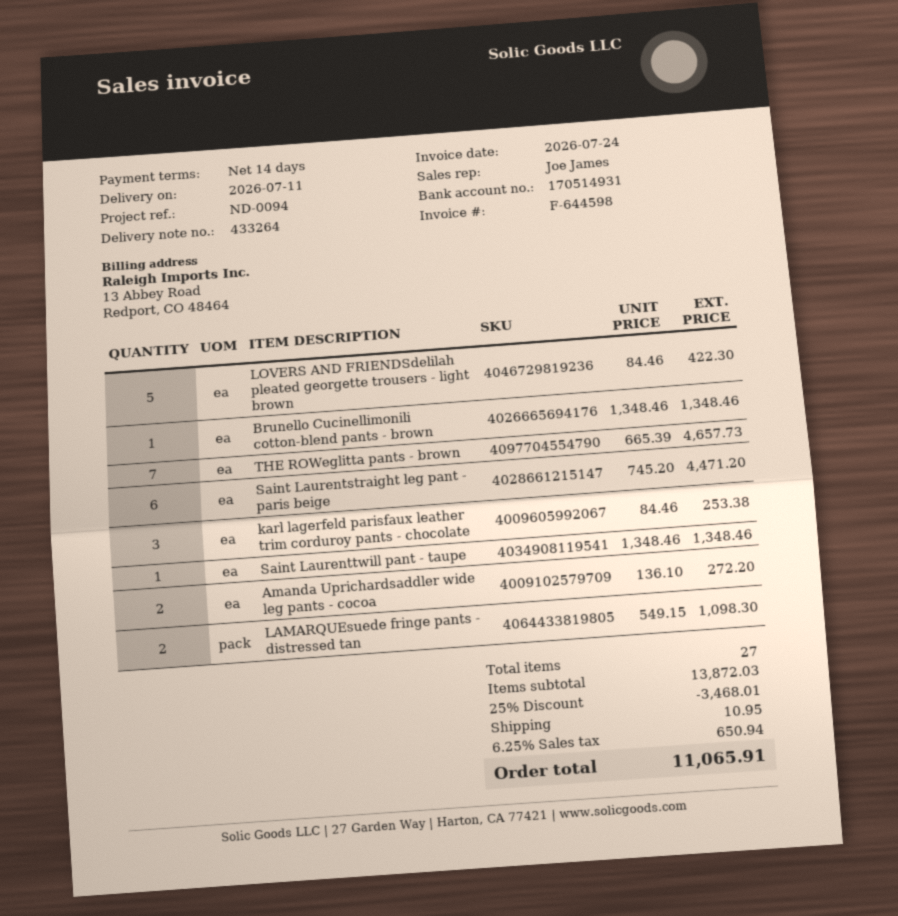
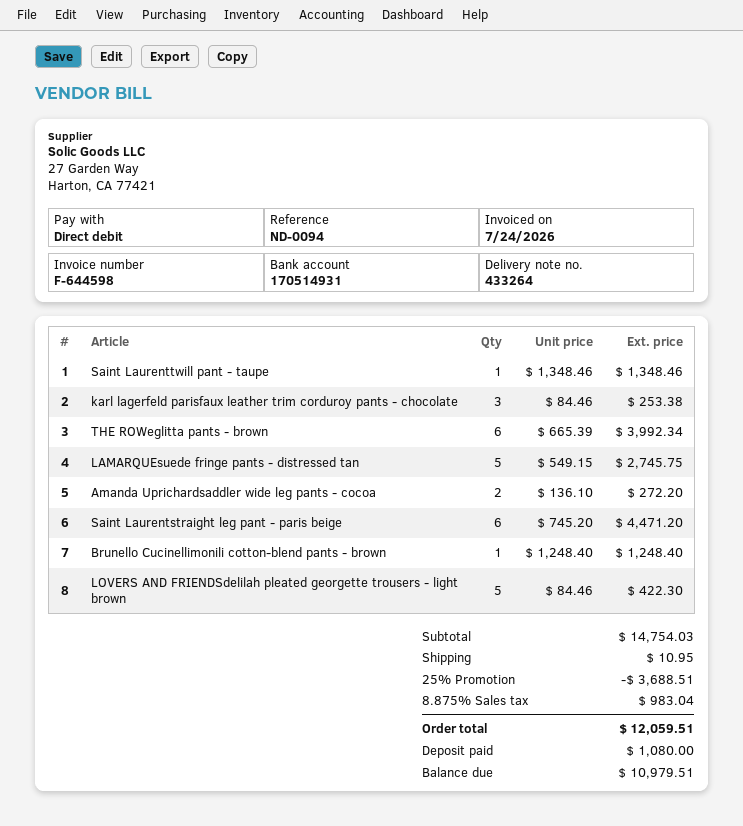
Brunello Cucinellimonili cotton-blend pants - brown: 1 x 1348.46 = 1348.46 -> 1 x 1248.40 = 1248.40
THE ROWeglitta pants - brown: 7 x 665.39 = 4657.73 -> 6 x 665.39 = 3992.34
LAMARQUEsuede fringe pants - distressed tan: 2 x 549.15 = 1098.30 -> 5 x 549.15 = 2745.75
subtotal: 13872.03 -> 14754.03
discount: 25% = 3468.01 -> 25% = 3688.51
tax: 6.25% = 650.94 -> 8.875% = 983.04
total: 11065.91 -> 12059.51

